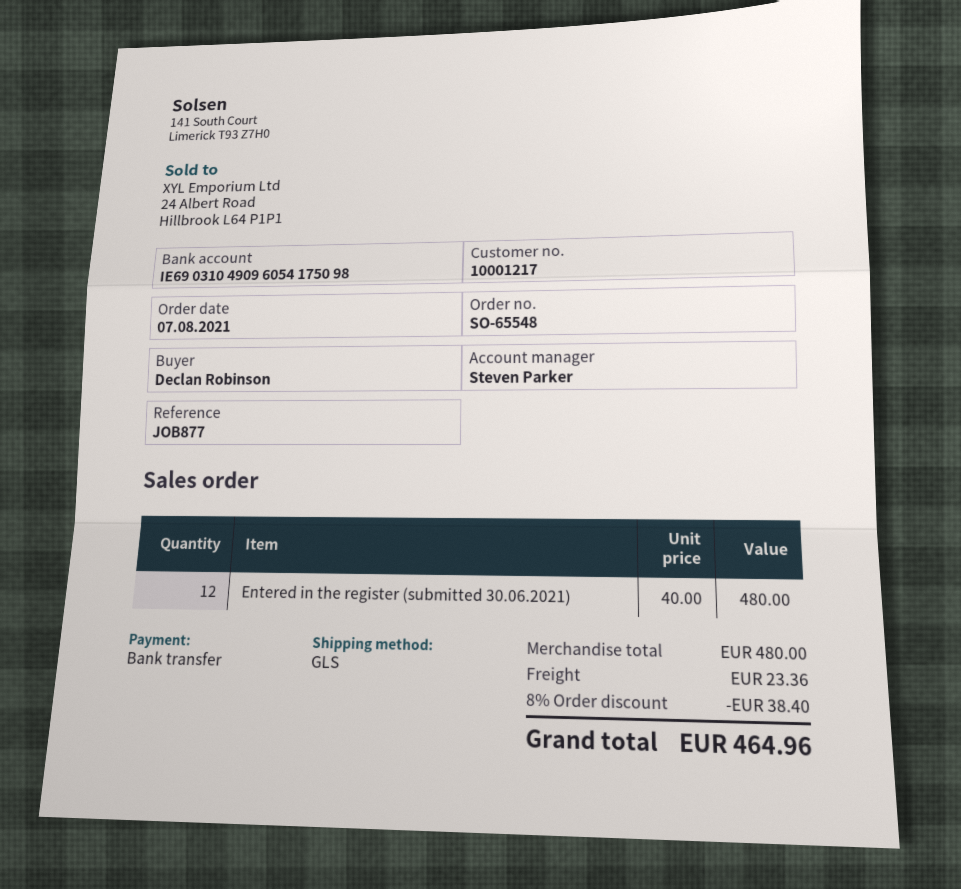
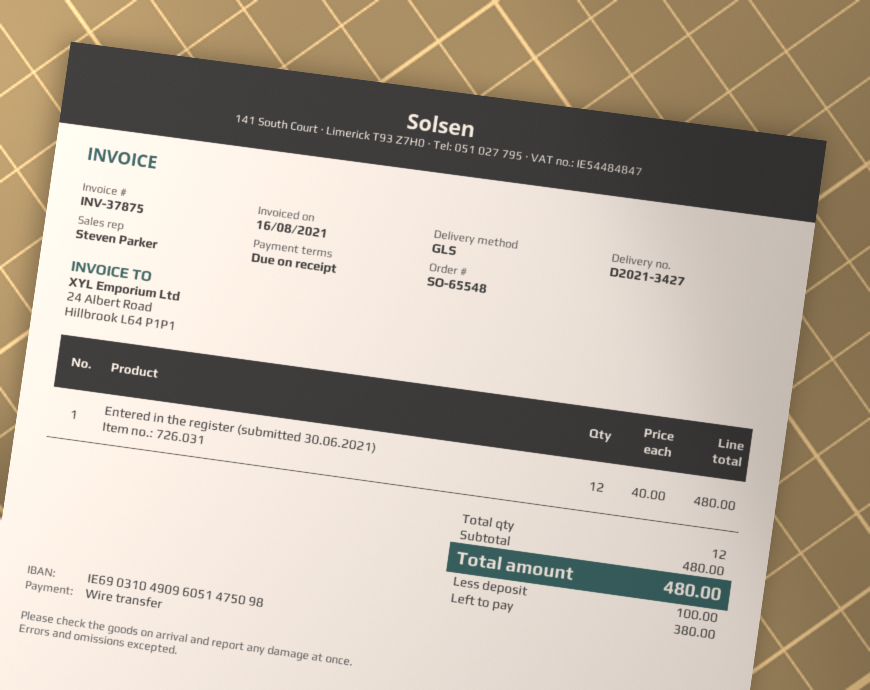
bank account: IE69031049096054175098 -> IE69031049096051475098
discount: 8% = 38.40 -> none
shipping: 23.36 -> none
total: 464.96 -> 480.00

